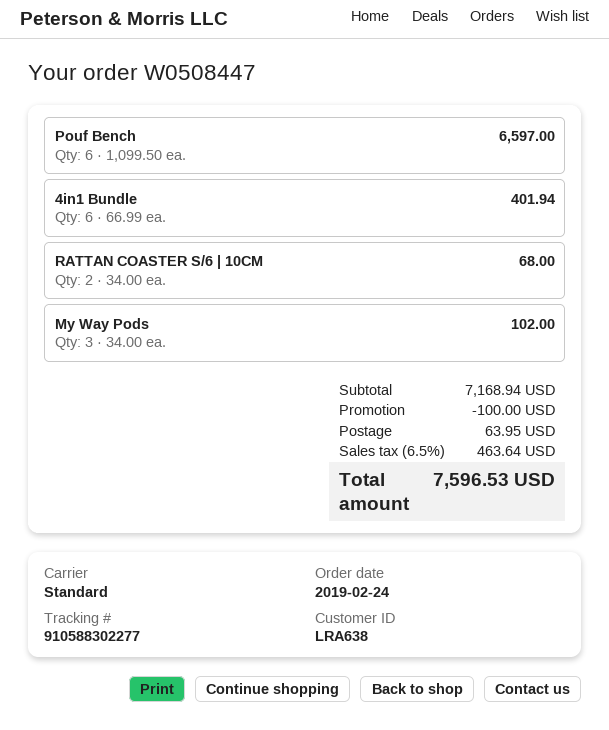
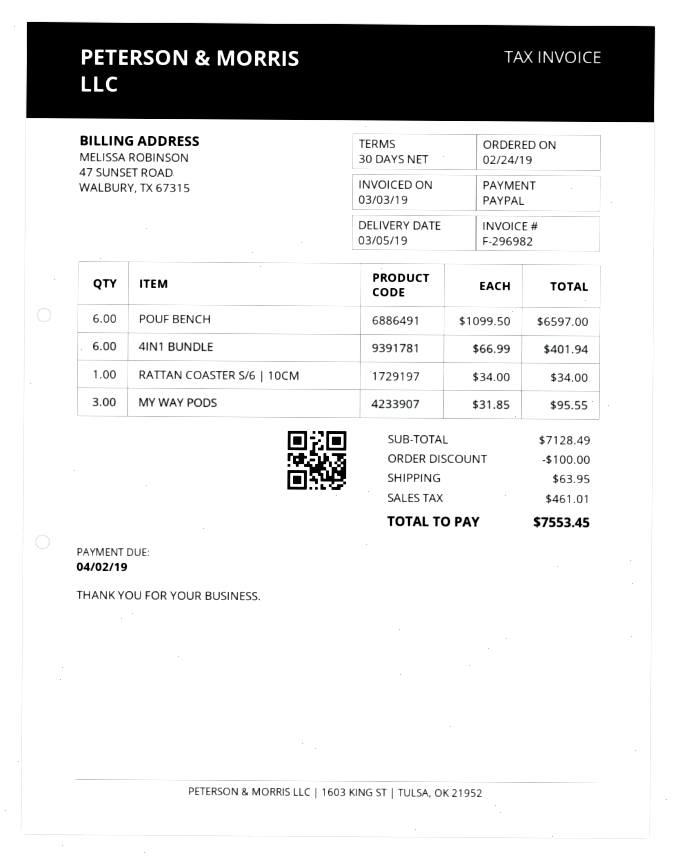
RATTAN COASTER S/6 | 10CM: 2 x 34.00 = 68.00 -> 1 x 34.00 = 34.00
My Way Pods: 3 x 34.00 = 102.00 -> 3 x 31.85 = 95.55
subtotal: 7168.94 -> 7128.49
tax: 463.64 -> 461.01
total: 7596.53 -> 7553.45

